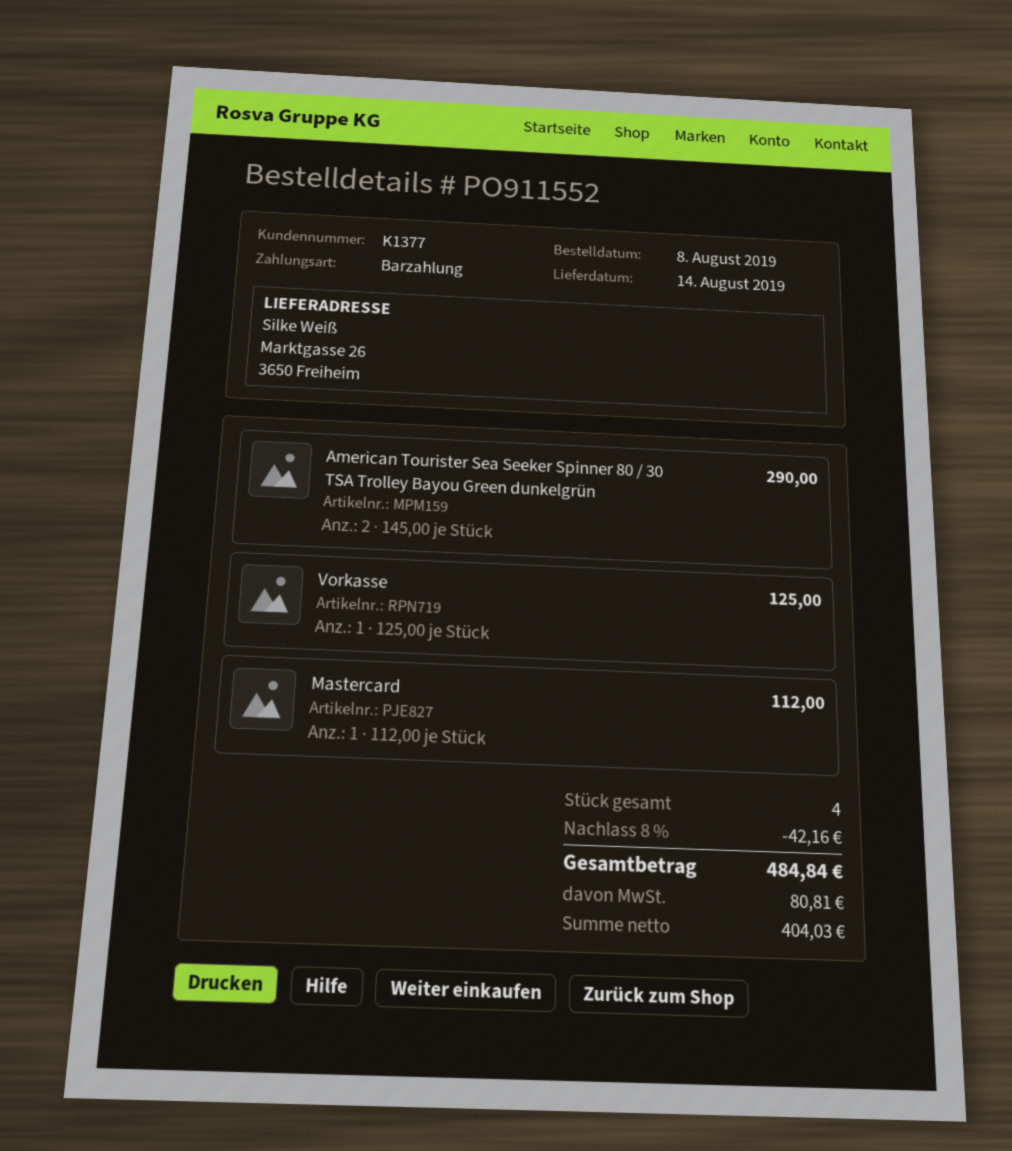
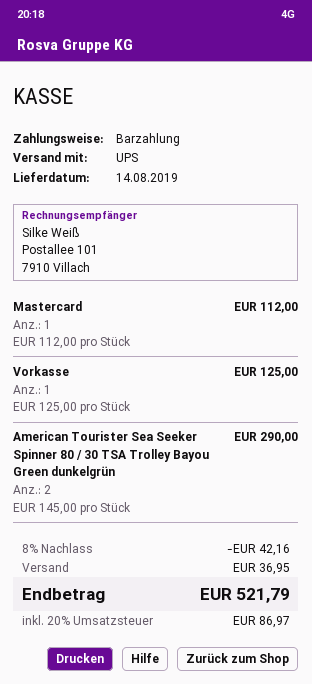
shipping: none -> 36.95
tax: 80.81 -> 86.97
total: 484.84 -> 521.79

